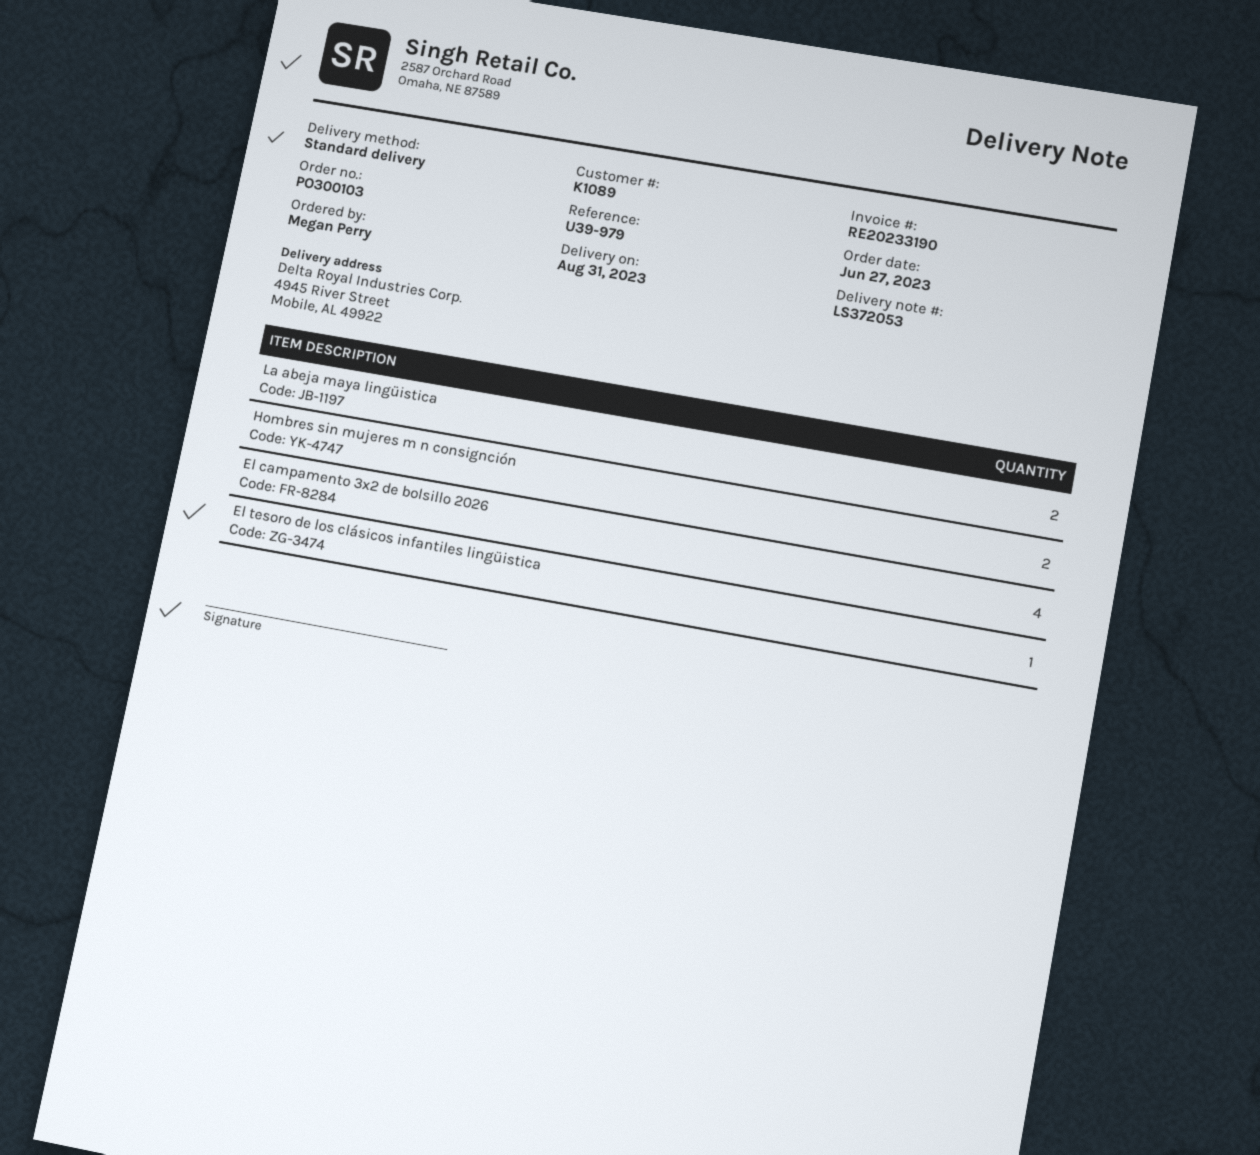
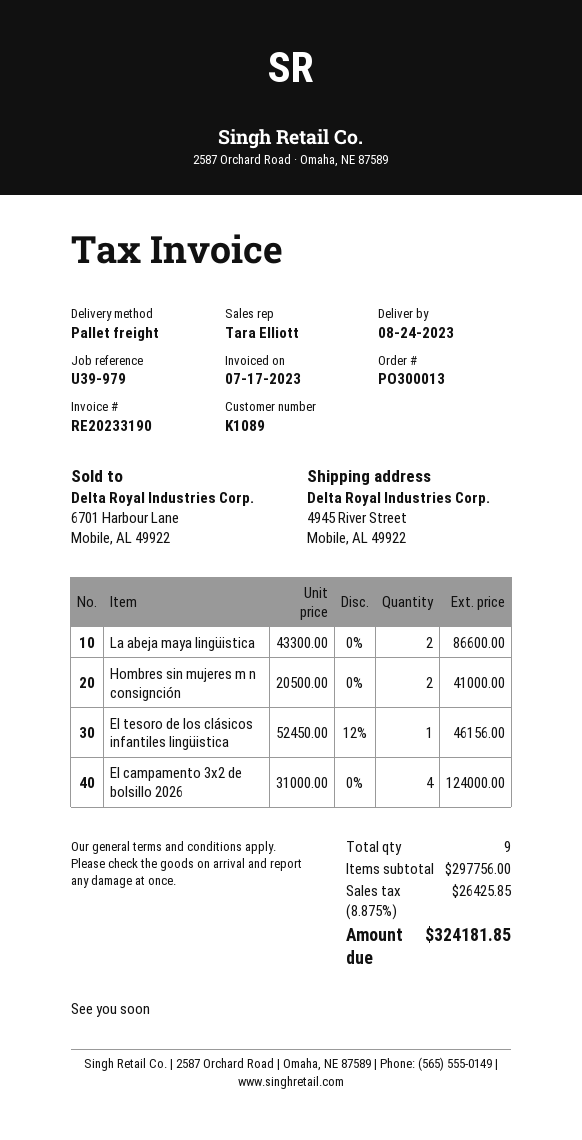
order number: PO300103 -> PO300013
delivery date: 2023-08-31 -> 2023-08-24
shipping method: standard -> pallet freight

